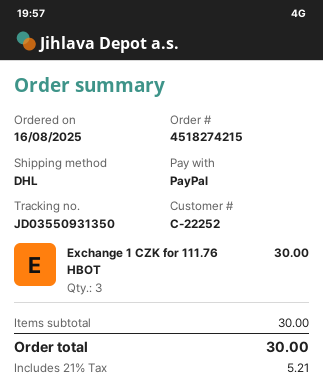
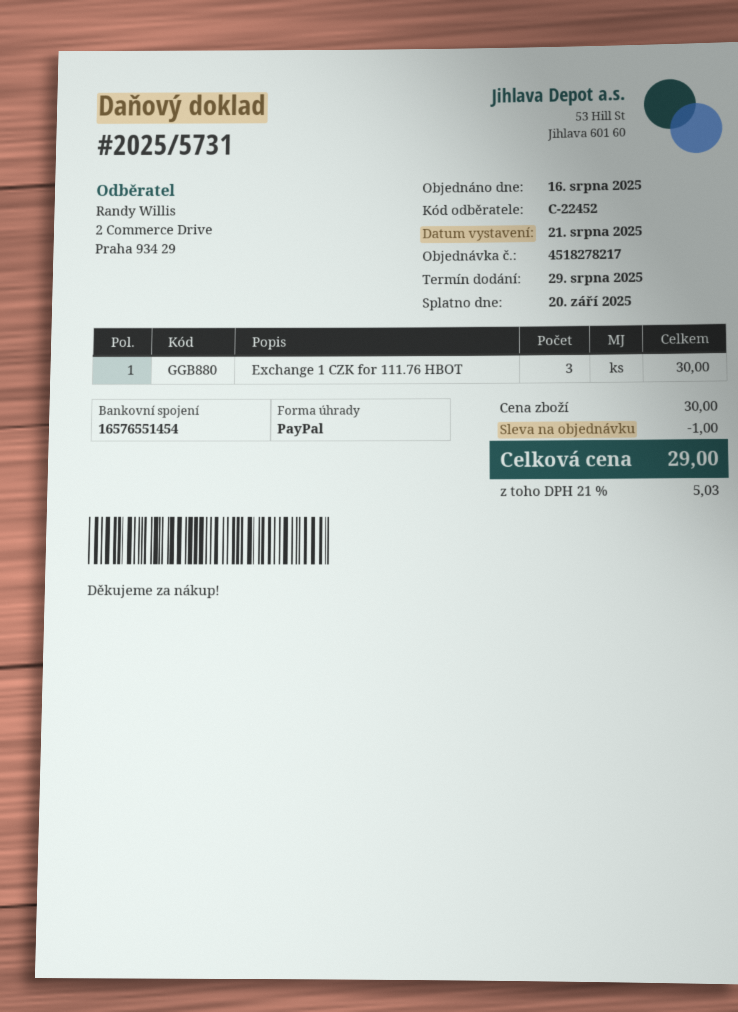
order number: 4518274215 -> 4518278217
customer number: C-22252 -> C-22452
discount: none -> 1.00
tax: 21% = 5.21 -> 21% = 5.03
total: 30.00 -> 29.00

